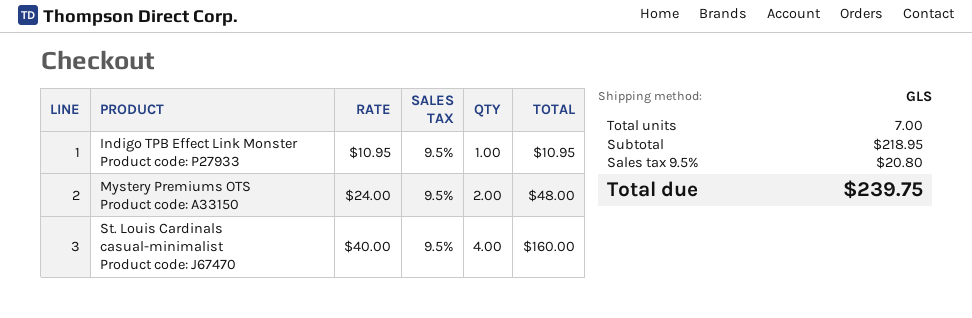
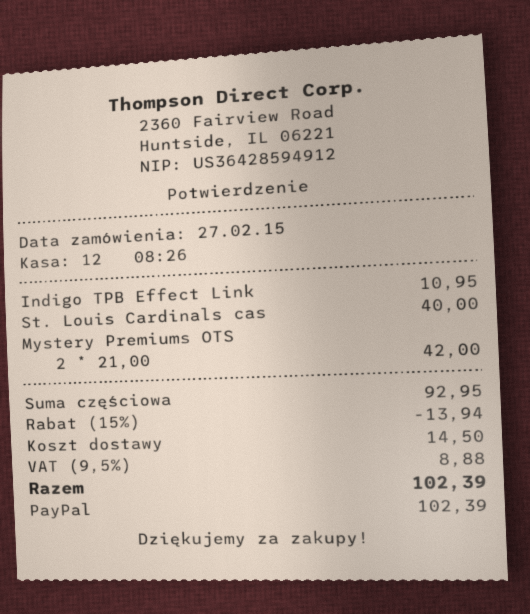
Mystery Premiums OTS: 2 x 24.00 = 48.00 -> 2 x 21.00 = 42.00
St. Louis Cardinals casual-minimalist: 4 x 40.00 = 160.00 -> 1 x 40.00 = 40.00
subtotal: 218.95 -> 92.95
discount: none -> 15% = 13.94
shipping: none -> 14.50
tax: 9.5% = 20.80 -> 9.5% = 8.88
total: 239.75 -> 102.39

